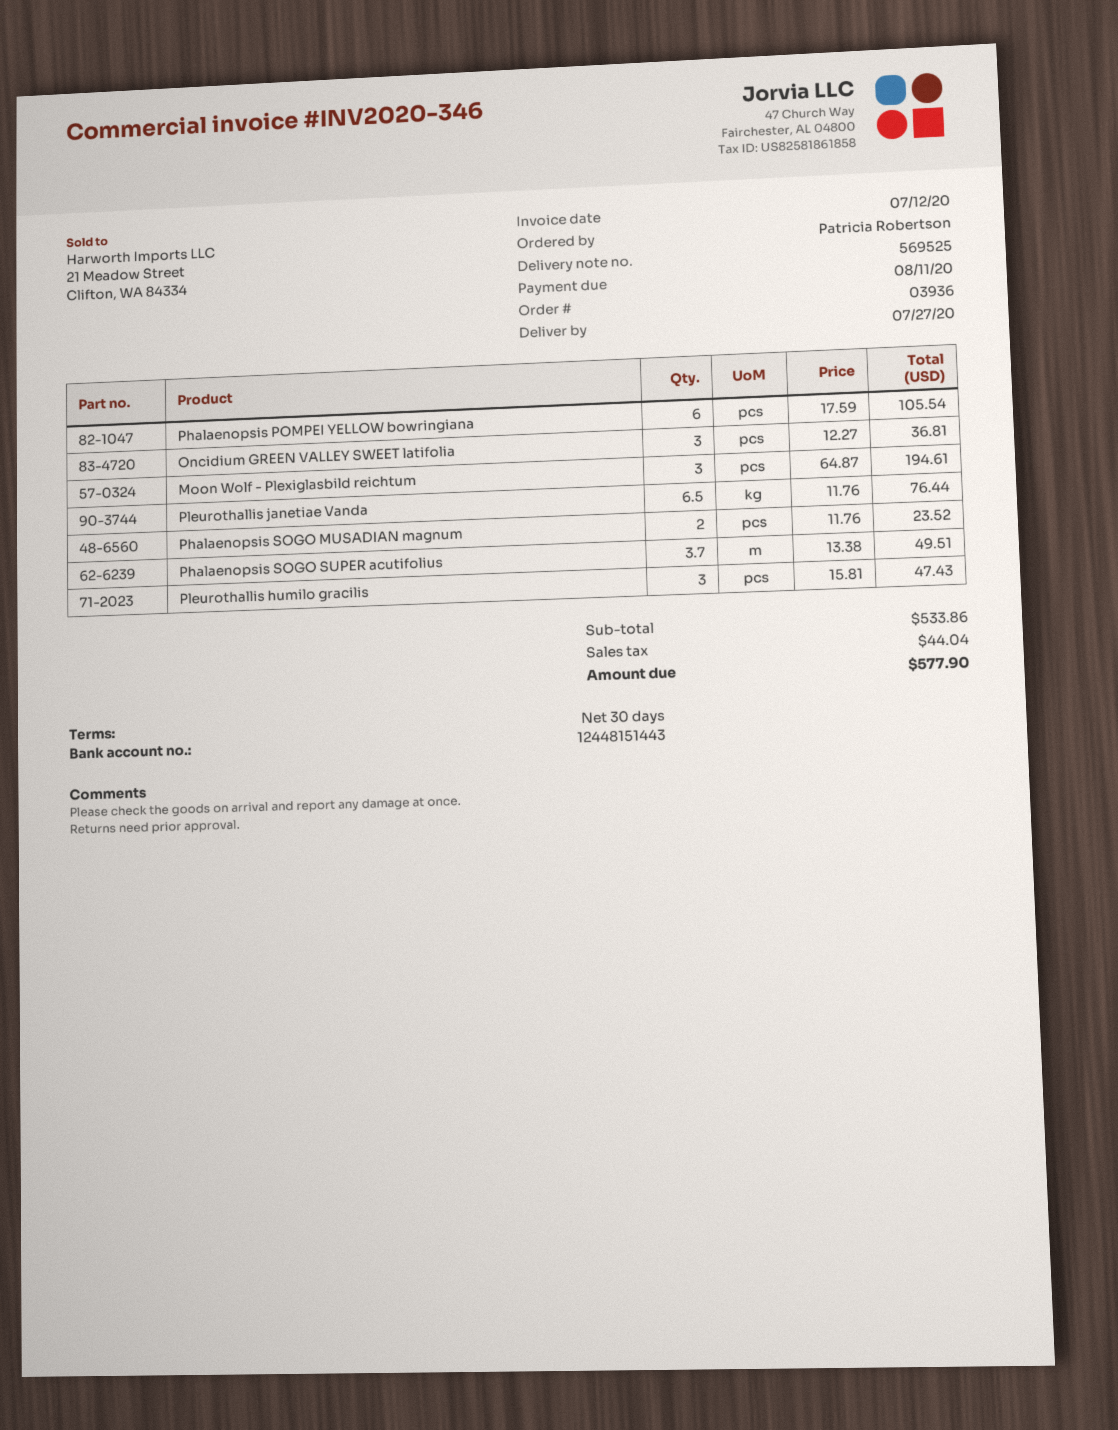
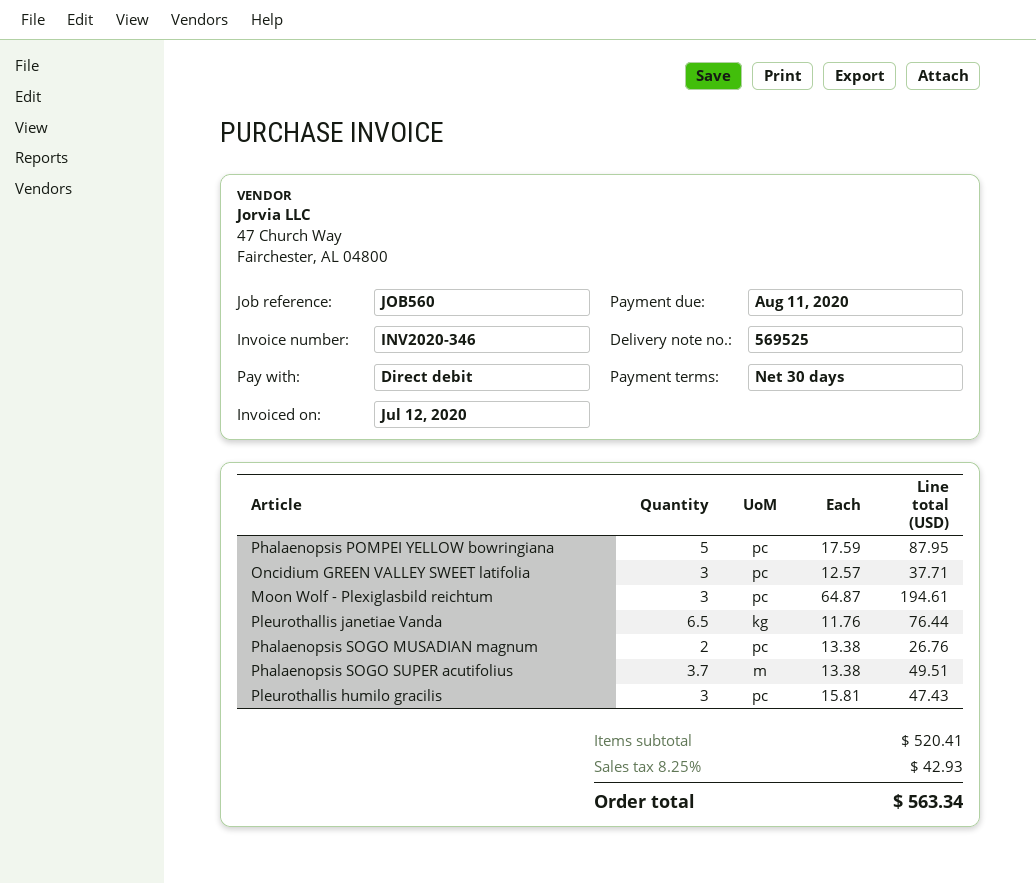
Phalaenopsis POMPEI YELLOW bowringiana: 6 x 17.59 = 105.54 -> 5 x 17.59 = 87.95
Oncidium GREEN VALLEY SWEET latifolia: 3 x 12.27 = 36.81 -> 3 x 12.57 = 37.71
Phalaenopsis SOGO MUSADIAN magnum: 2 x 11.76 = 23.52 -> 2 x 13.38 = 26.76
subtotal: 533.86 -> 520.41
tax: 44.04 -> 42.93
total: 577.90 -> 563.34

